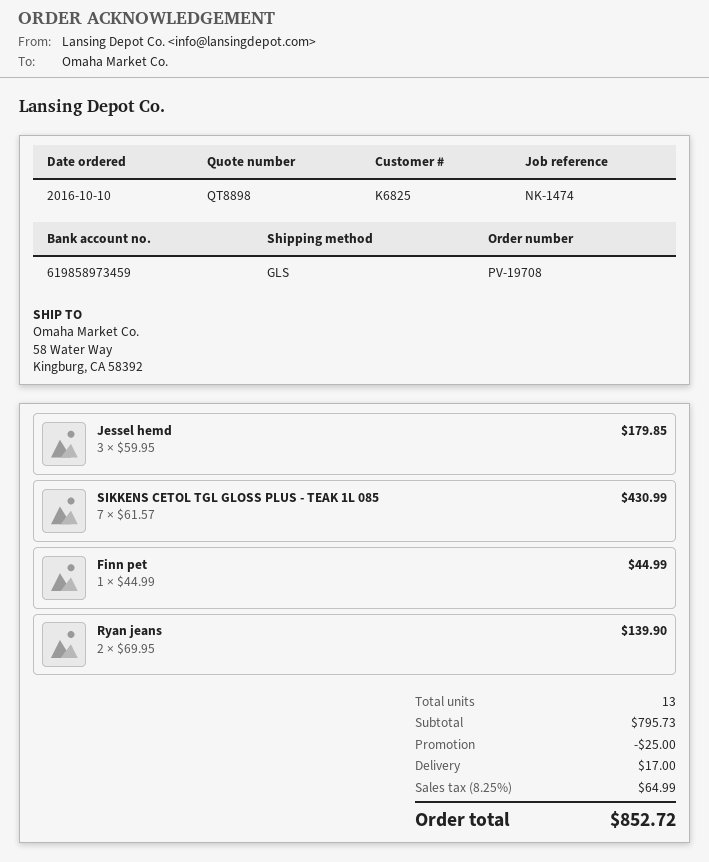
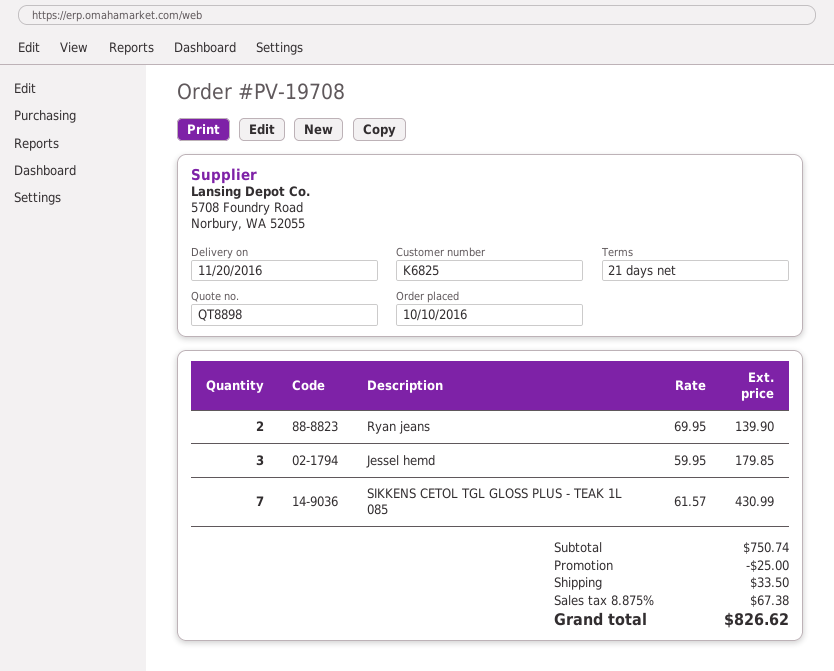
Finn pet: 1 x 44.99 = 44.99 -> none
subtotal: 795.73 -> 750.74
shipping: 17.00 -> 33.50
tax: 8.25% = 64.99 -> 8.875% = 67.38
total: 852.72 -> 826.62

